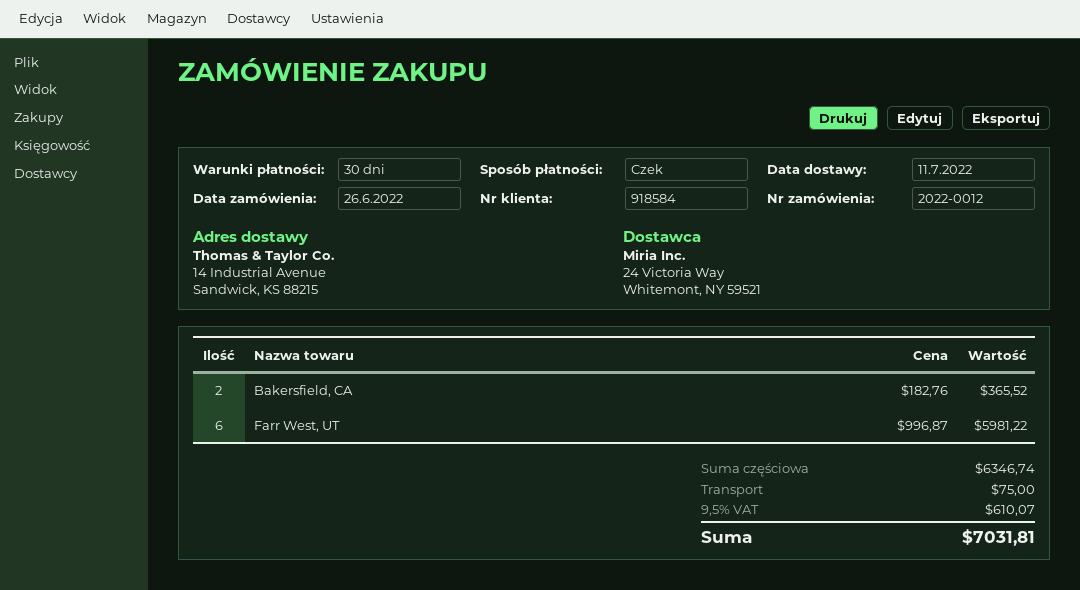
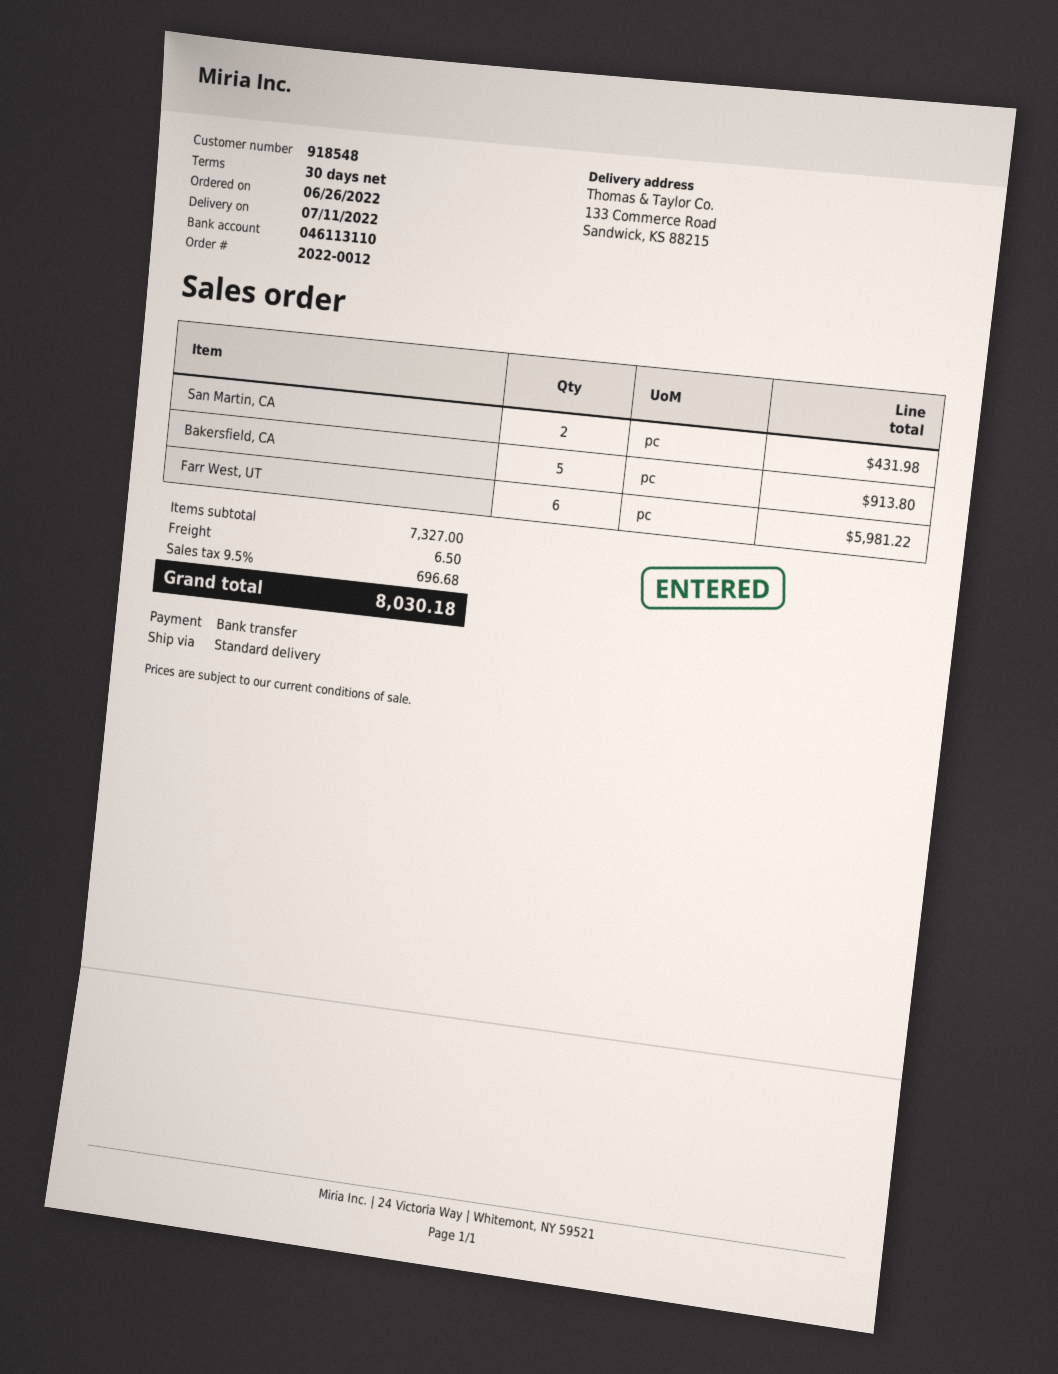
customer number: 918584 -> 918548
payment method: cheque -> bank transfer
ship to: 14 Industrial Avenue, Sandwick, KS 88215 -> 133 Commerce Road, Sandwick, KS 88215
Bakersfield, CA: 2 for 365.52 -> 5 for 913.80
San Martin, CA: none -> 2 for 431.98
subtotal: 6346.74 -> 7327.00
shipping: 75.00 -> 6.50
tax: 9.5% = 610.07 -> 9.5% = 696.68
total: 7031.81 -> 8030.18

